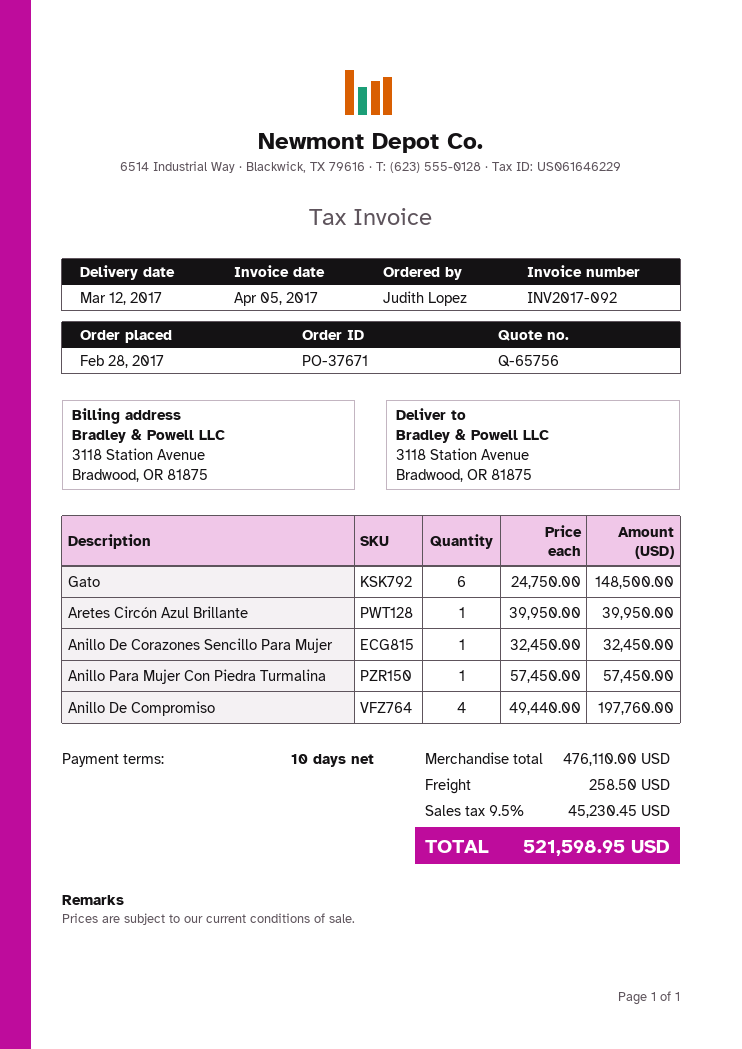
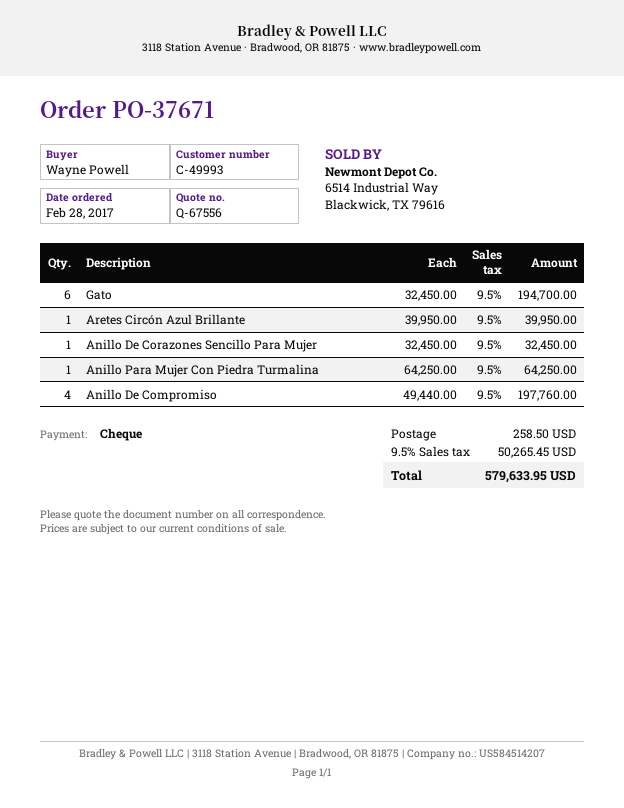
quote number: Q-65756 -> Q-67556
ordered by: Judith Lopez -> Wayne Powell
Gato: 6 x 24750.00 = 148500.00 -> 6 x 32450.00 = 194700.00
Anillo Para Mujer Con Piedra Turmalina: 1 x 57450.00 = 57450.00 -> 1 x 64250.00 = 64250.00
tax: 9.5% = 45230.45 -> 9.5% = 50265.45
total: 521598.95 -> 579633.95

